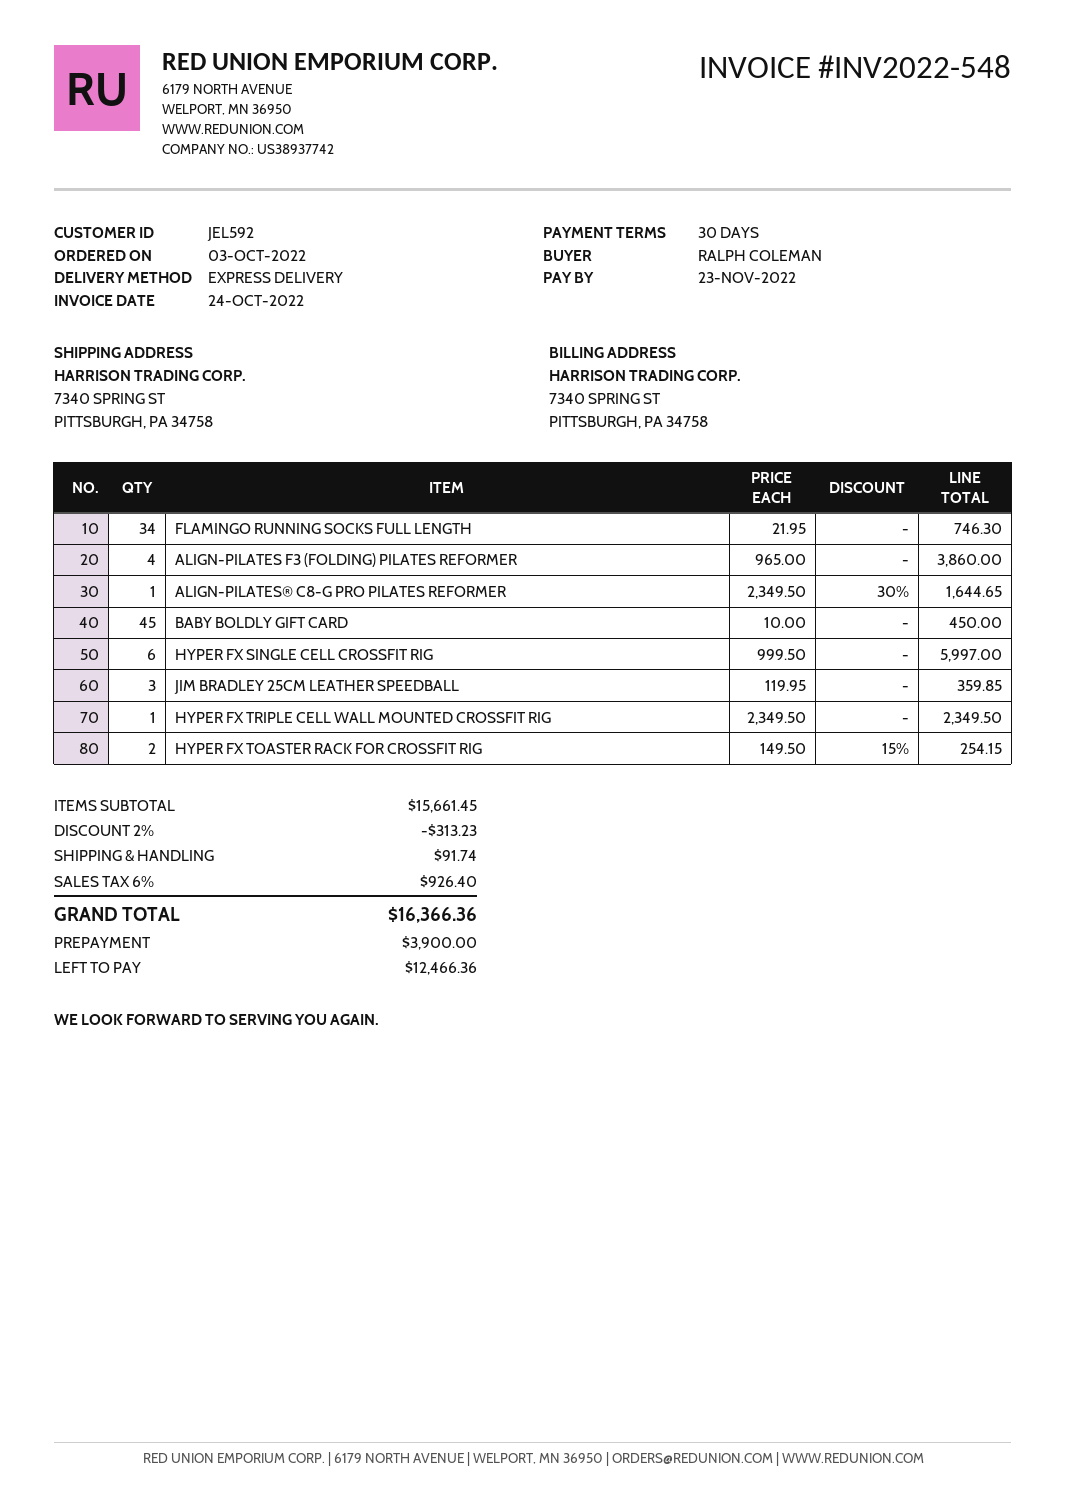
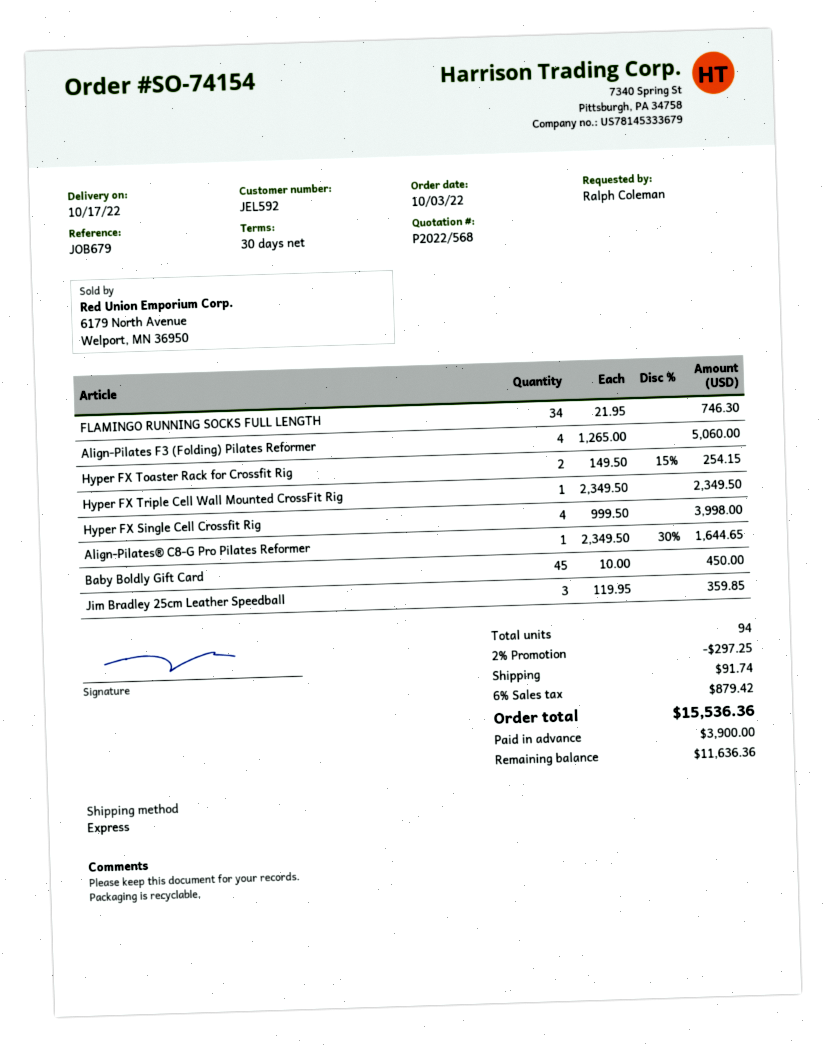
ALIGN-PILATES F3 (FOLDING) PILATES REFORMER: 4 x 965.00 = 3860.00 -> 4 x 1265.00 = 5060.00
HYPER FX SINGLE CELL CROSSFIT RIG: 6 x 999.50 = 5997.00 -> 4 x 999.50 = 3998.00
discount: 2% = 313.23 -> 2% = 297.25
tax: 6% = 926.40 -> 6% = 879.42
total: 16366.36 -> 15536.36
balance: 12466.36 -> 11636.36

